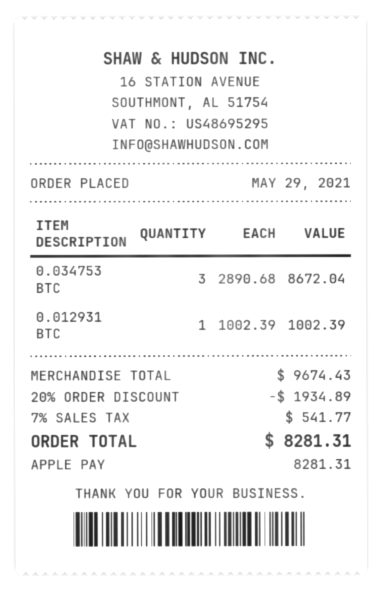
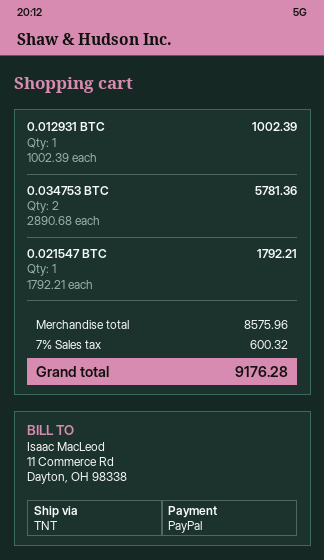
payment method: Apple Pay -> PayPal
0.034753 BTC: 3 x 2890.68 = 8672.04 -> 2 x 2890.68 = 5781.36
0.021547 BTC: none -> 1 x 1792.21 = 1792.21
subtotal: 9674.43 -> 8575.96
discount: 20% = 1934.89 -> none
tax: 7% = 541.77 -> 7% = 600.32
total: 8281.31 -> 9176.28

